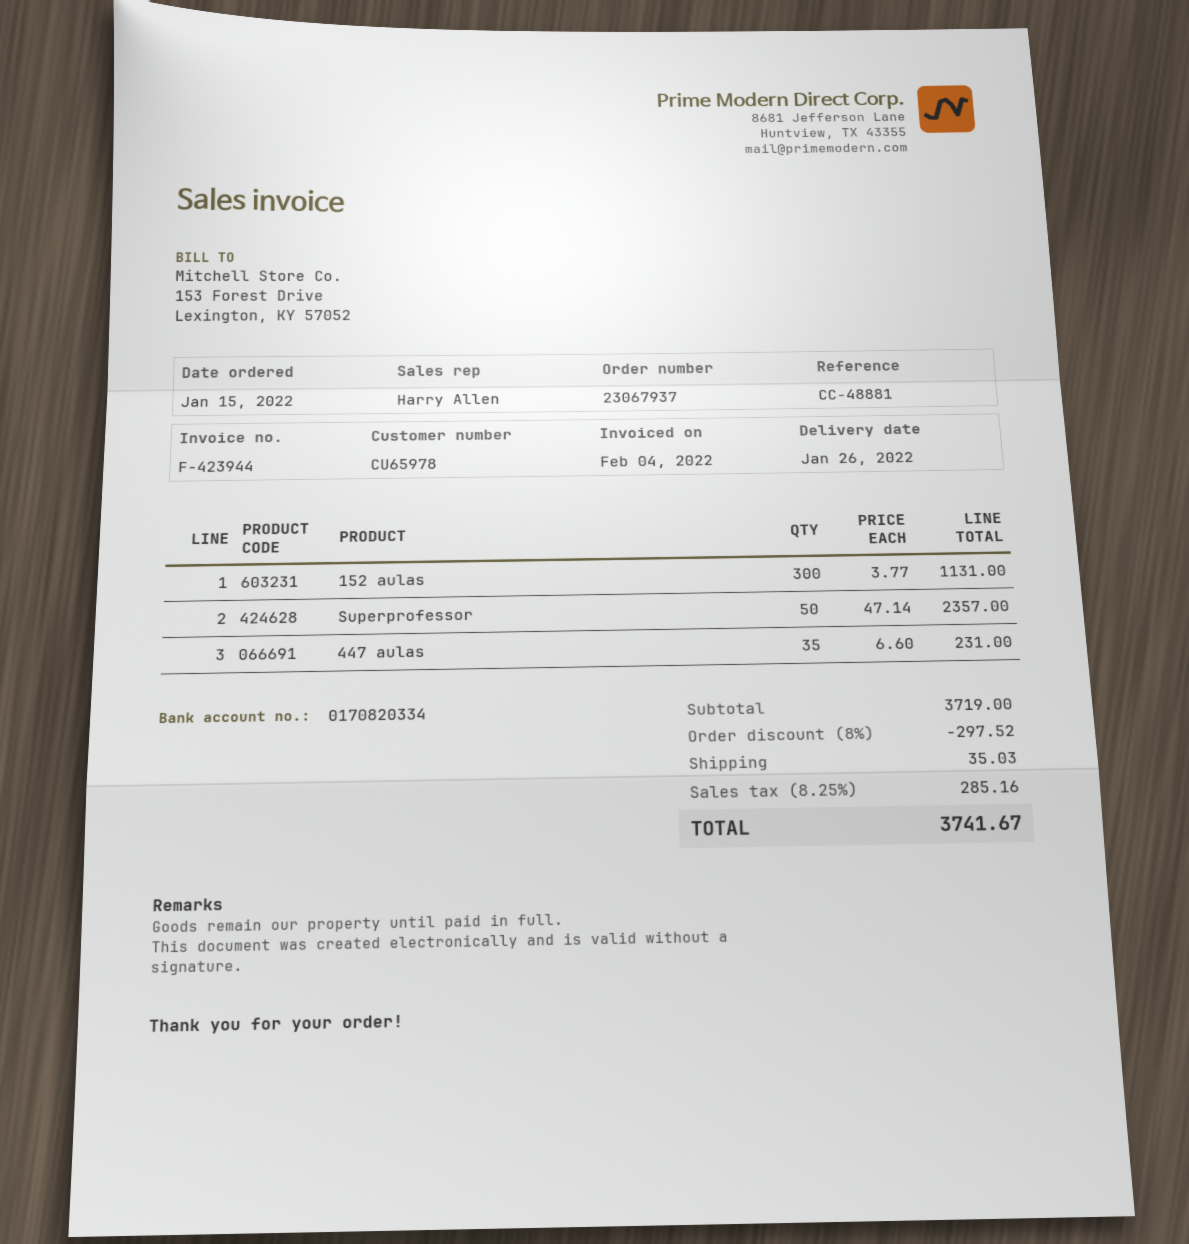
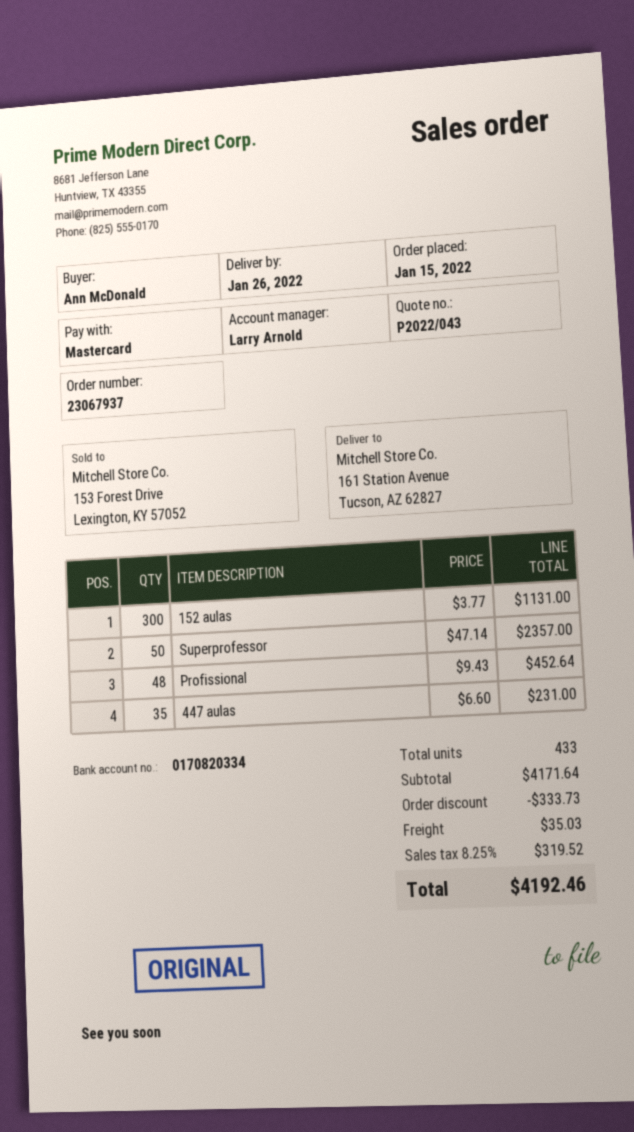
sales rep: Harry Allen -> Larry Arnold
Profissional: none -> 48 x 9.43 = 452.64
subtotal: 3719.00 -> 4171.64
discount: 297.52 -> 333.73
tax: 8.25% = 285.16 -> 8.25% = 319.52
total: 3741.67 -> 4192.46

